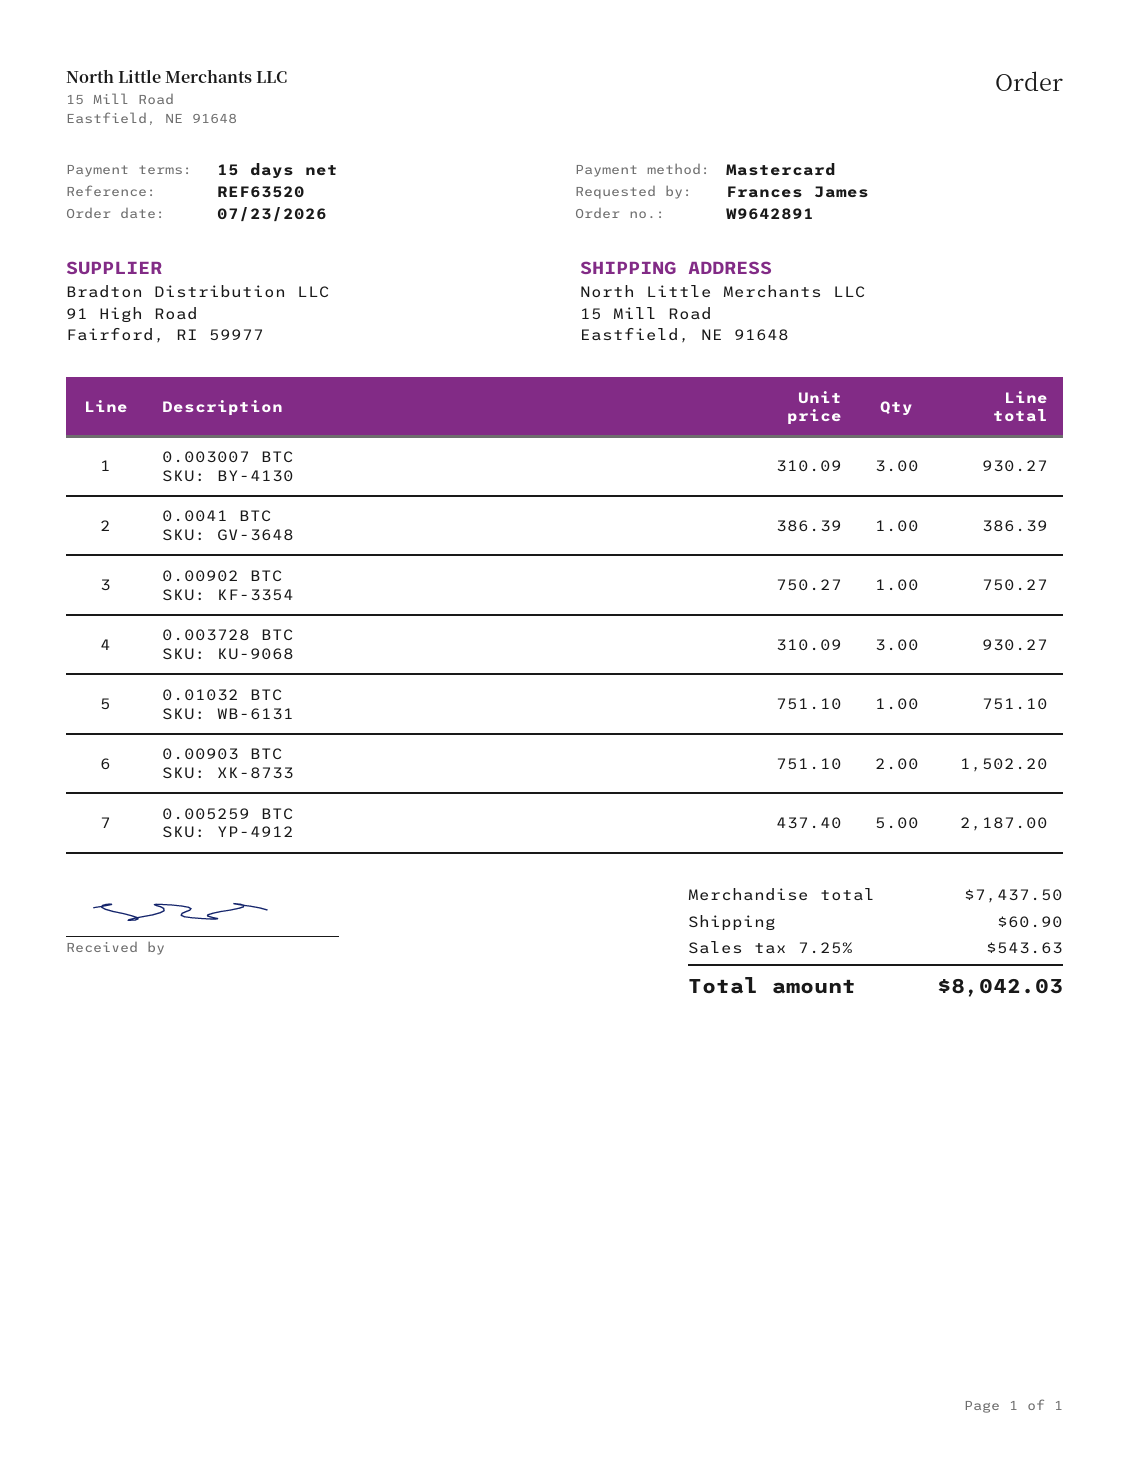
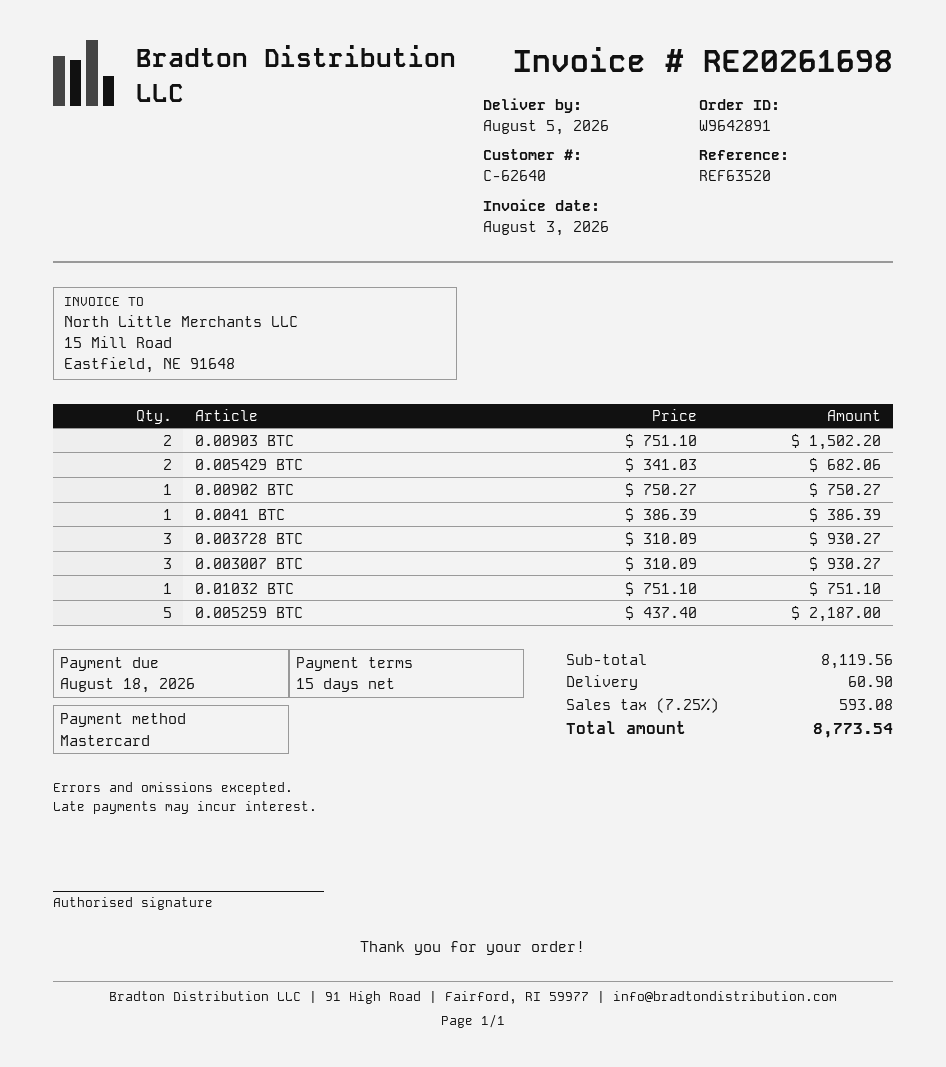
0.005429 BTC: none -> 2 x 341.03 = 682.06
subtotal: 7437.50 -> 8119.56
tax: 7.25% = 543.63 -> 7.25% = 593.08
total: 8042.03 -> 8773.54

